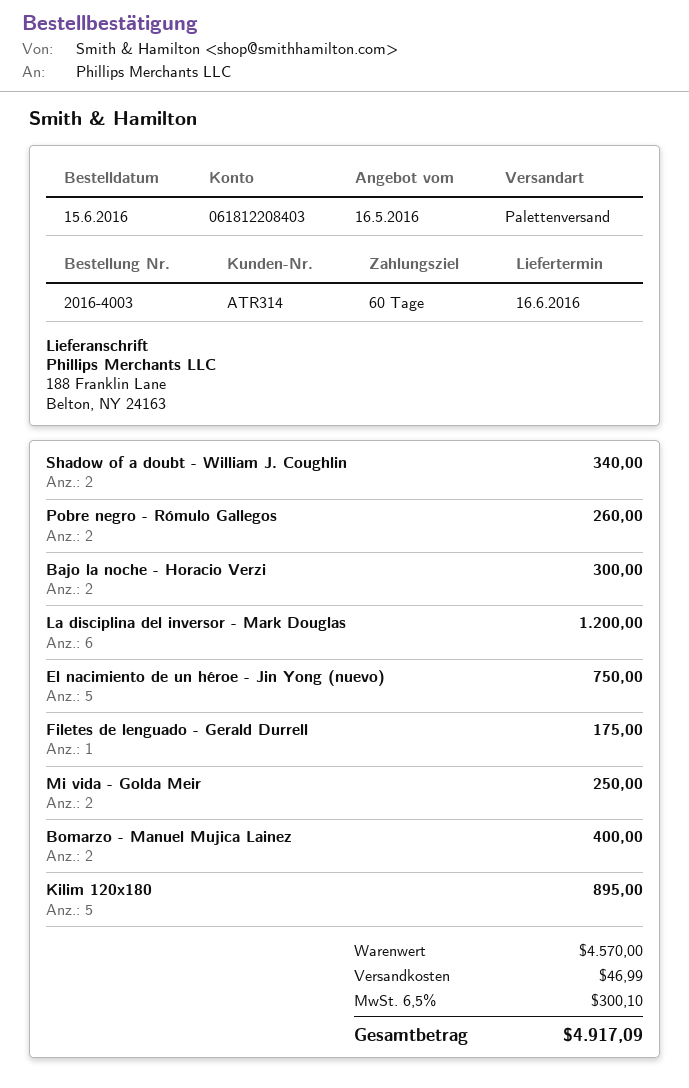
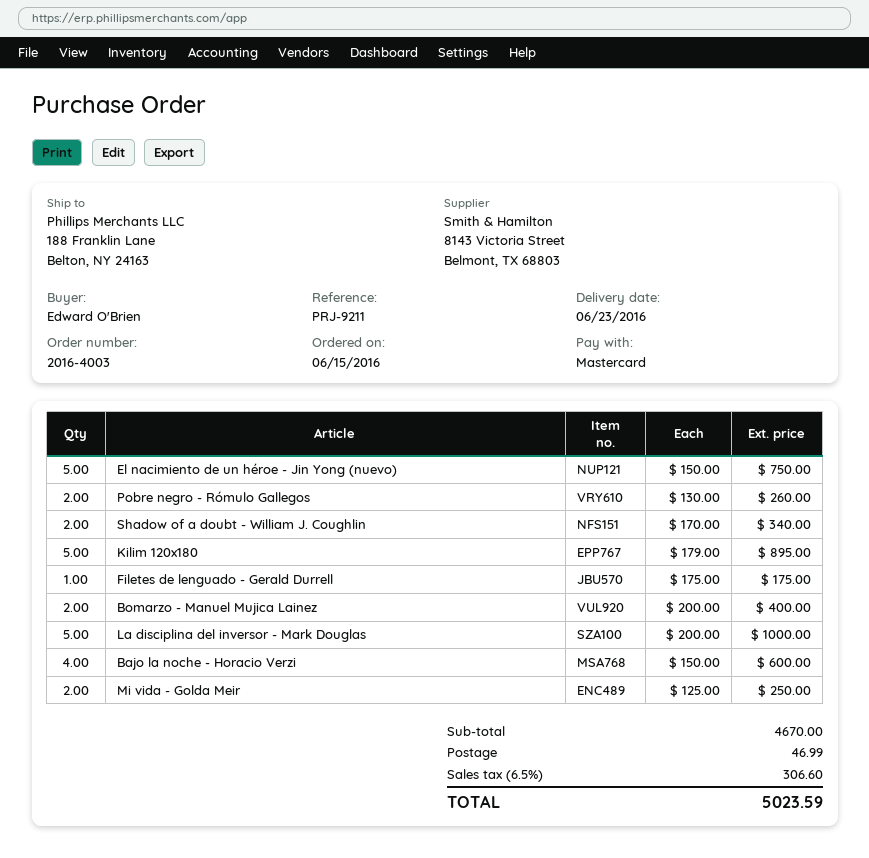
delivery date: 2016-06-16 -> 2016-06-23
Bajo la noche - Horacio Verzi: 2 for 300.00 -> 4 for 600.00
La disciplina del inversor - Mark Douglas: 6 for 1200.00 -> 5 for 1000.00
subtotal: 4570.00 -> 4670.00
tax: 6.5% = 300.10 -> 6.5% = 306.60
total: 4917.09 -> 5023.59

